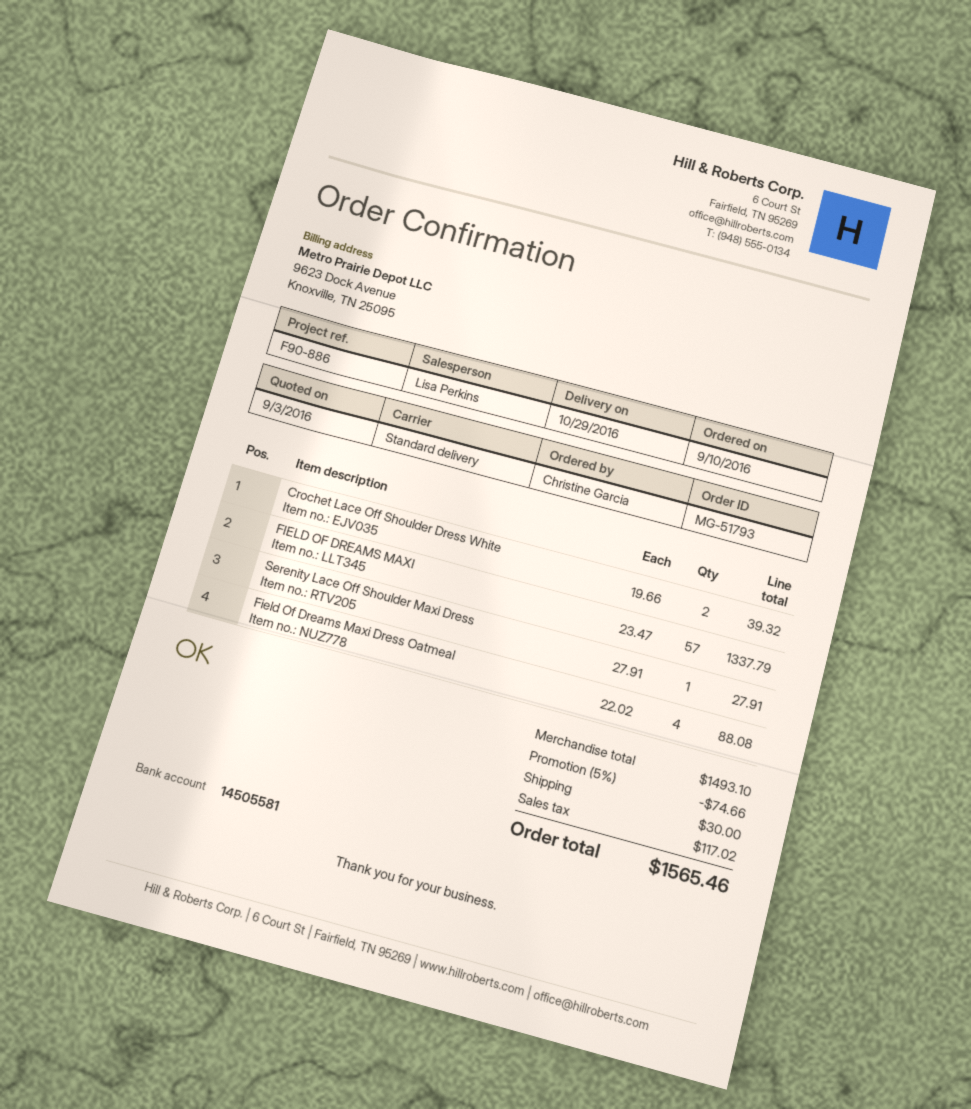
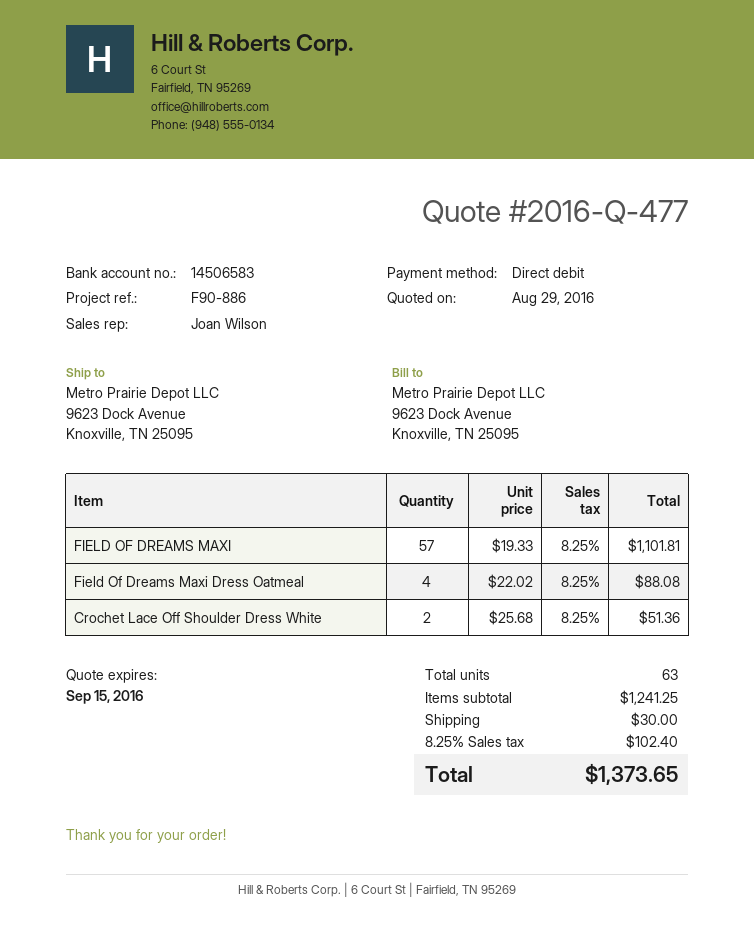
quote date: 2016-09-03 -> 2016-08-29
sales rep: Lisa Perkins -> Joan Wilson
bank account: 14505581 -> 14506583
Crochet Lace Off Shoulder Dress White: 2 x 19.66 = 39.32 -> 2 x 25.68 = 51.36
FIELD OF DREAMS MAXI: 57 x 23.47 = 1337.79 -> 57 x 19.33 = 1101.81
Serenity Lace Off Shoulder Maxi Dress: 1 x 27.91 = 27.91 -> none
subtotal: 1493.10 -> 1241.25
discount: 5% = 74.66 -> none
tax: 117.02 -> 102.40
total: 1565.46 -> 1373.65

